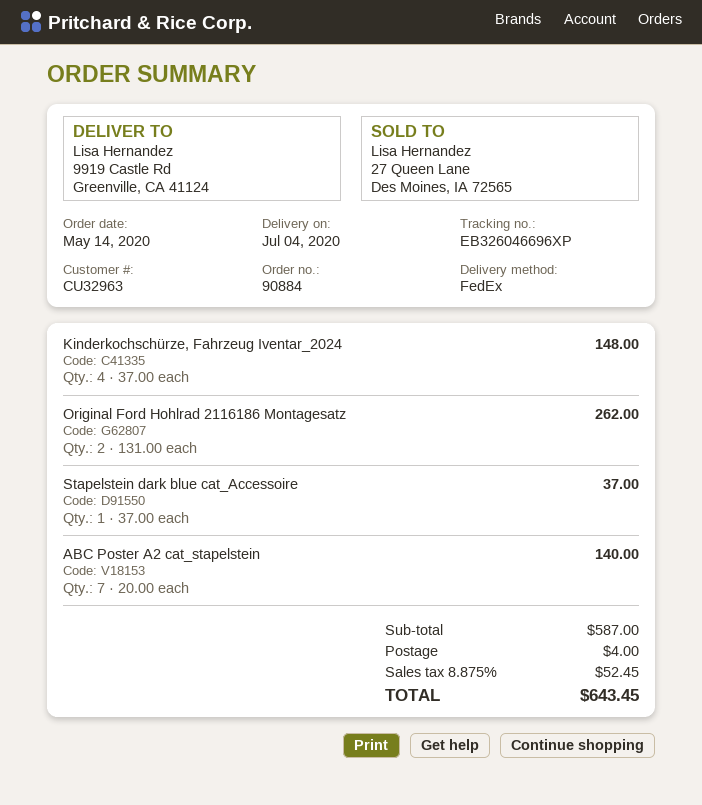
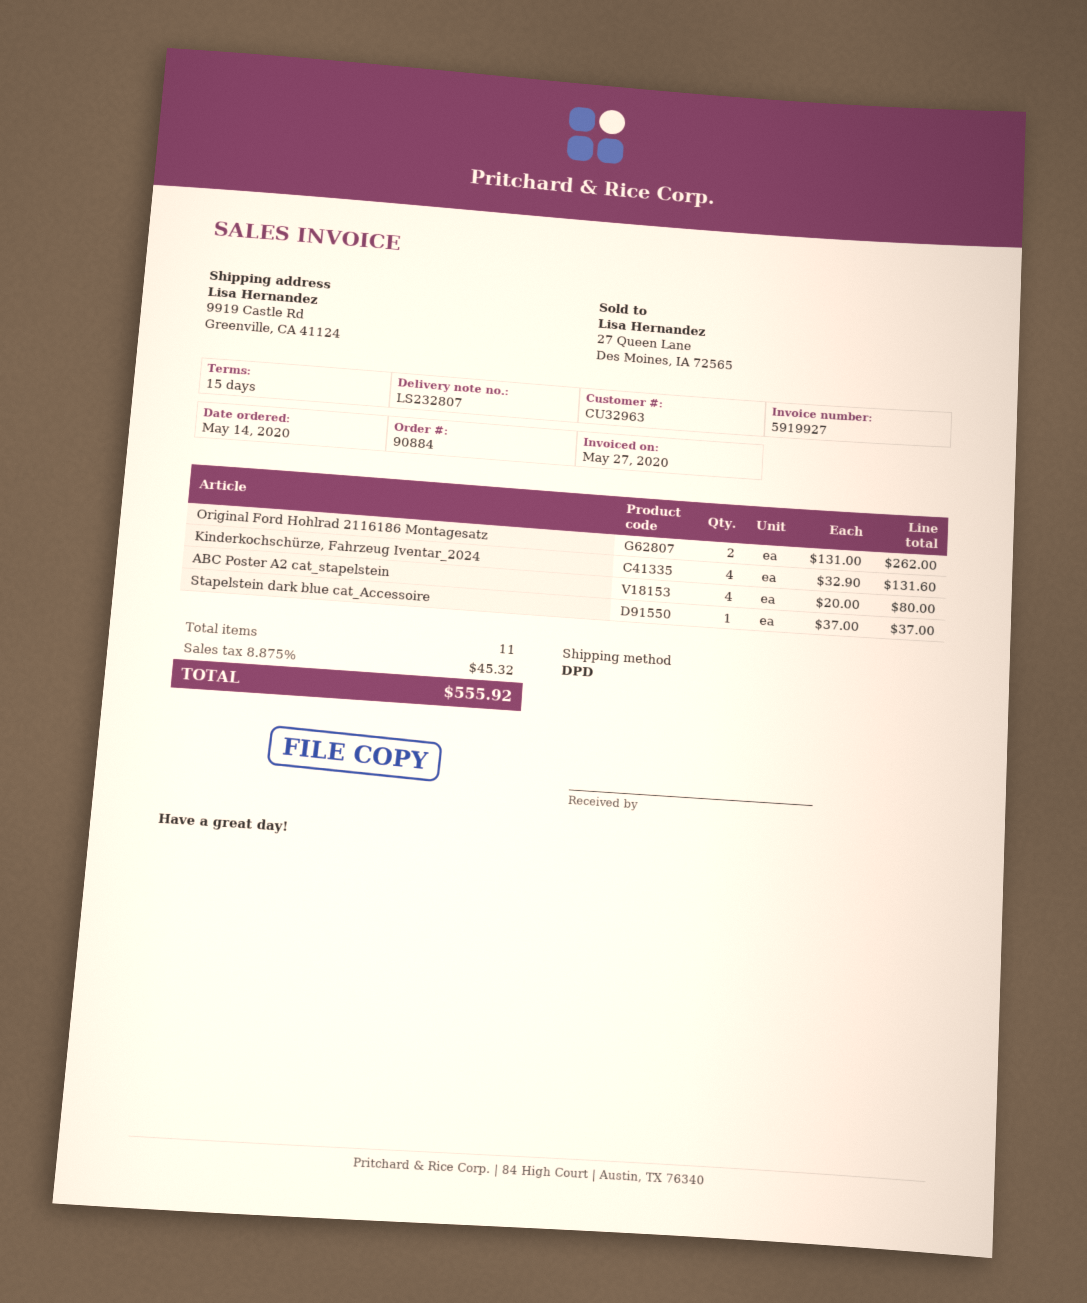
shipping method: FedEx -> DPD
Kinderkochschürze, Fahrzeug Iventar_2024: 4 x 37.00 = 148.00 -> 4 x 32.90 = 131.60
ABC Poster A2 cat_stapelstein: 7 x 20.00 = 140.00 -> 4 x 20.00 = 80.00
shipping: 4.00 -> none
tax: 8.875% = 52.45 -> 8.875% = 45.32
total: 643.45 -> 555.92

